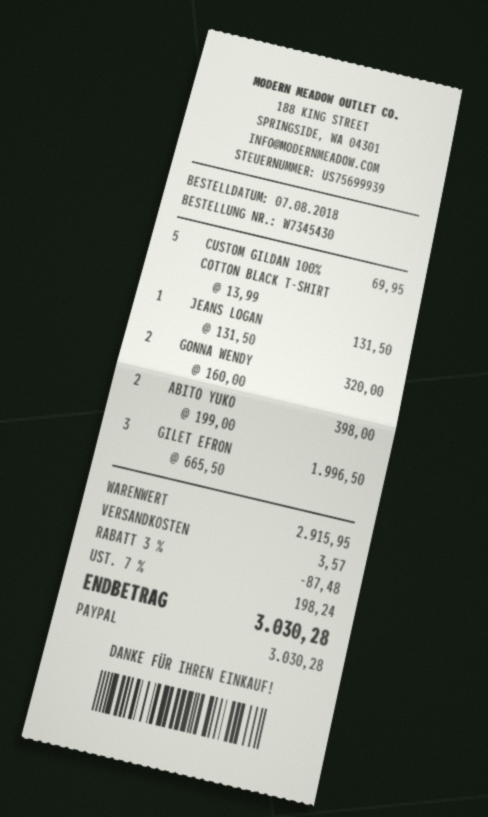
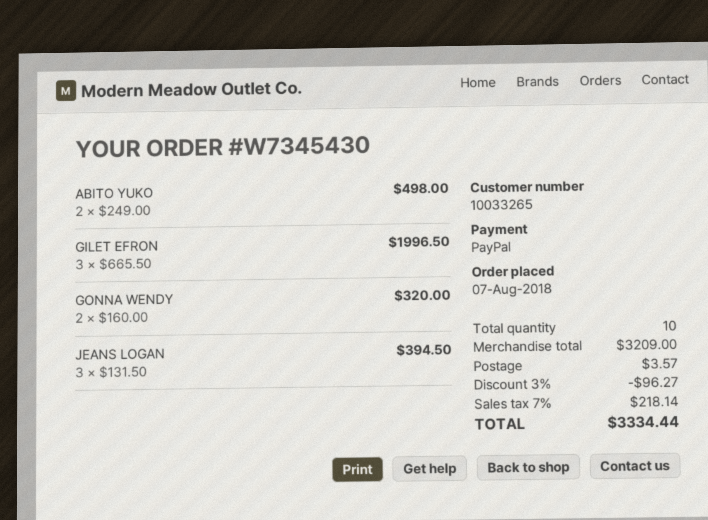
CUSTOM GILDAN 100% COTTON BLACK T-SHIRT: 5 x 13.99 = 69.95 -> none
JEANS LOGAN: 1 x 131.50 = 131.50 -> 3 x 131.50 = 394.50
ABITO YUKO: 2 x 199.00 = 398.00 -> 2 x 249.00 = 498.00
subtotal: 2915.95 -> 3209.00
discount: 3% = 87.48 -> 3% = 96.27
tax: 7% = 198.24 -> 7% = 218.14
total: 3030.28 -> 3334.44

